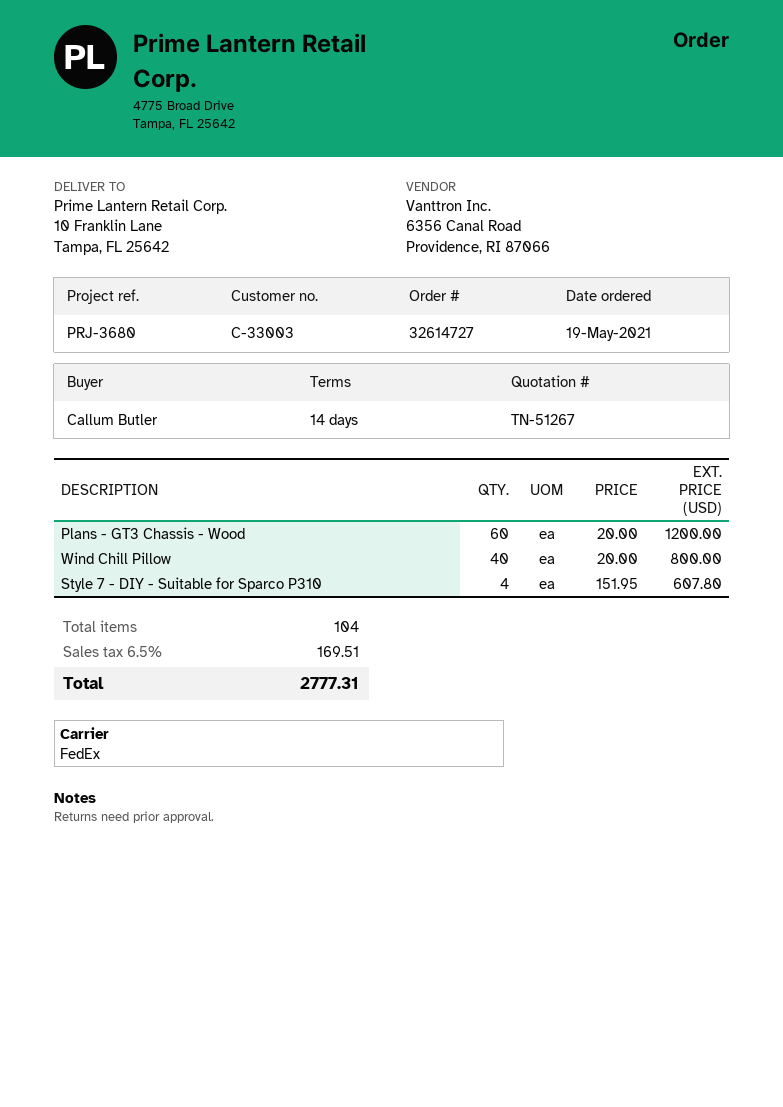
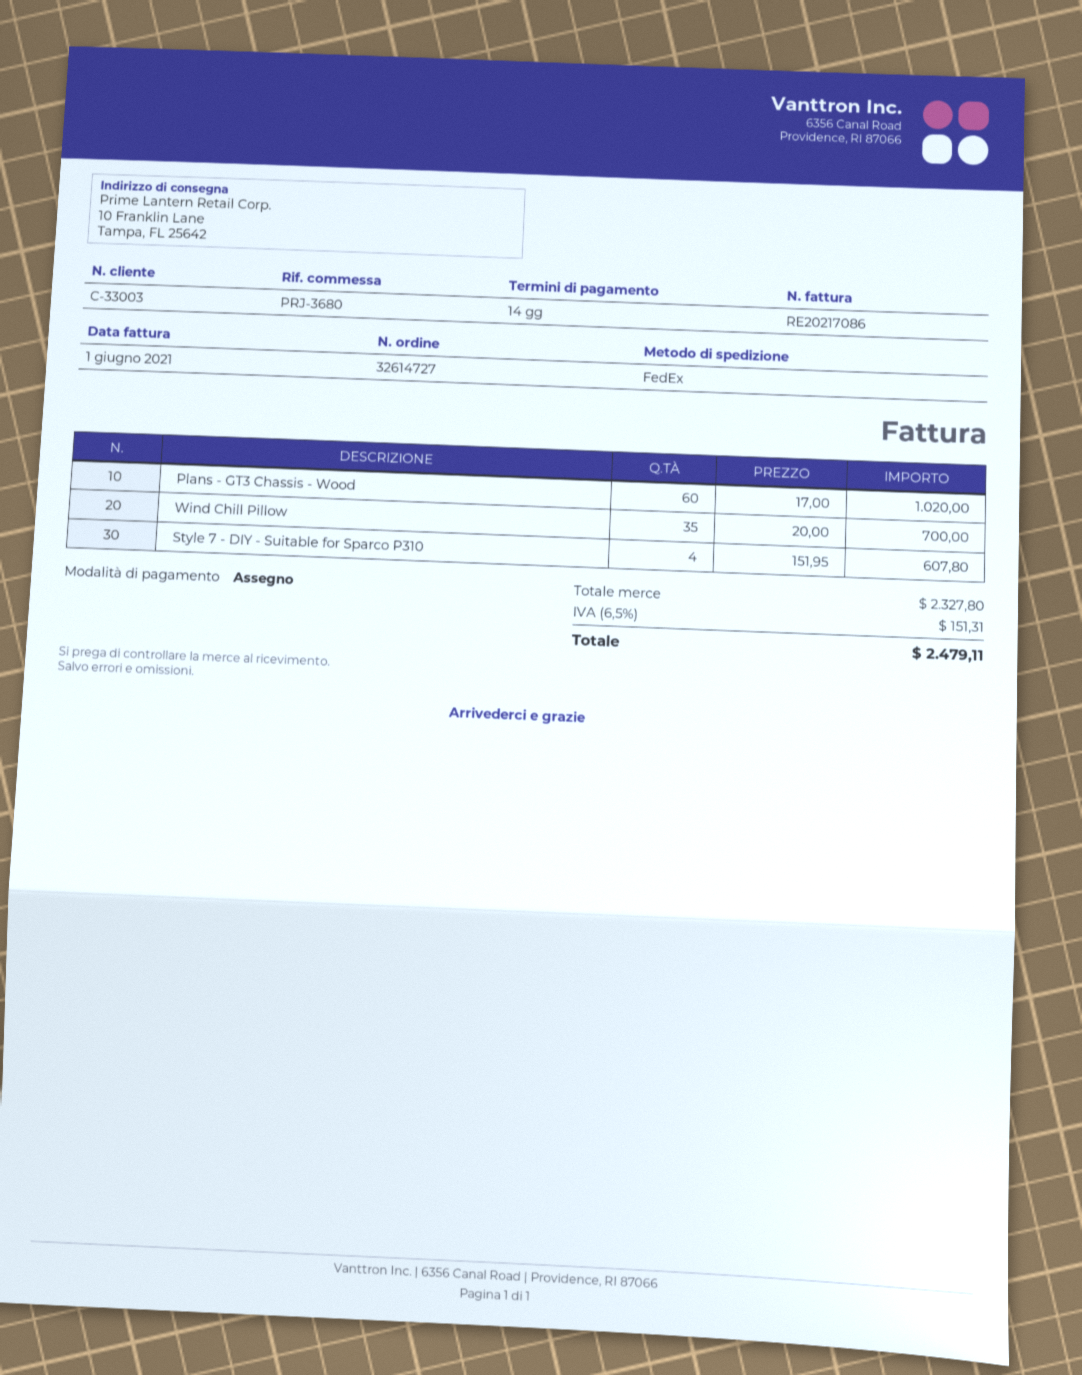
Plans - GT3 Chassis - Wood: 60 x 20.00 = 1200.00 -> 60 x 17.00 = 1020.00
Wind Chill Pillow: 40 x 20.00 = 800.00 -> 35 x 20.00 = 700.00
tax: 6.5% = 169.51 -> 6.5% = 151.31
total: 2777.31 -> 2479.11

